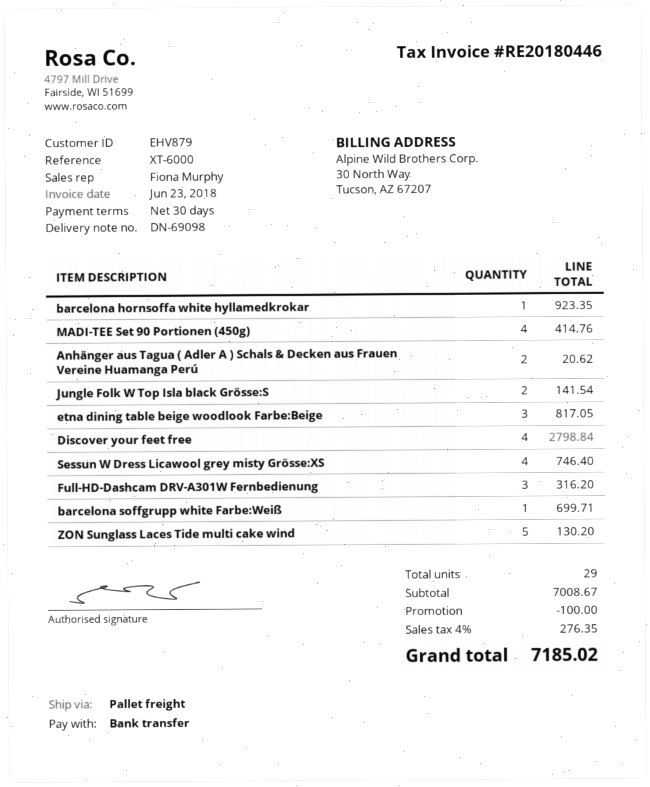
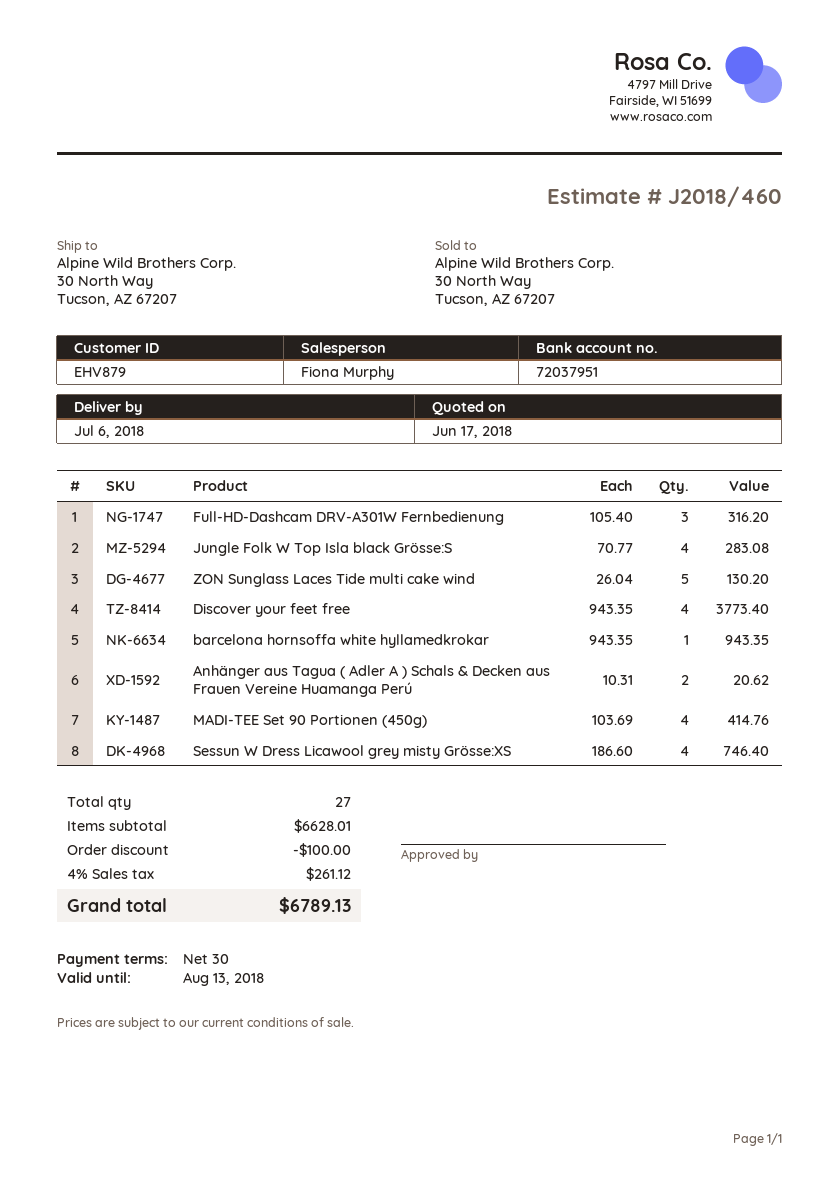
barcelona hornsoffa white hyllamedkrokar: 1 for 923.35 -> 1 for 943.35
Jungle Folk W Top Isla black Grösse:S: 2 for 141.54 -> 4 for 283.08
etna dining table beige woodlook Farbe:Beige: 3 for 817.05 -> none
Discover your feet free: 4 for 2798.84 -> 4 for 3773.40
barcelona soffgrupp white Farbe:Weiß: 1 for 699.71 -> none
total quantity: 29 -> 27
subtotal: 7008.67 -> 6628.01
tax: 4% = 276.35 -> 4% = 261.12
total: 7185.02 -> 6789.13

